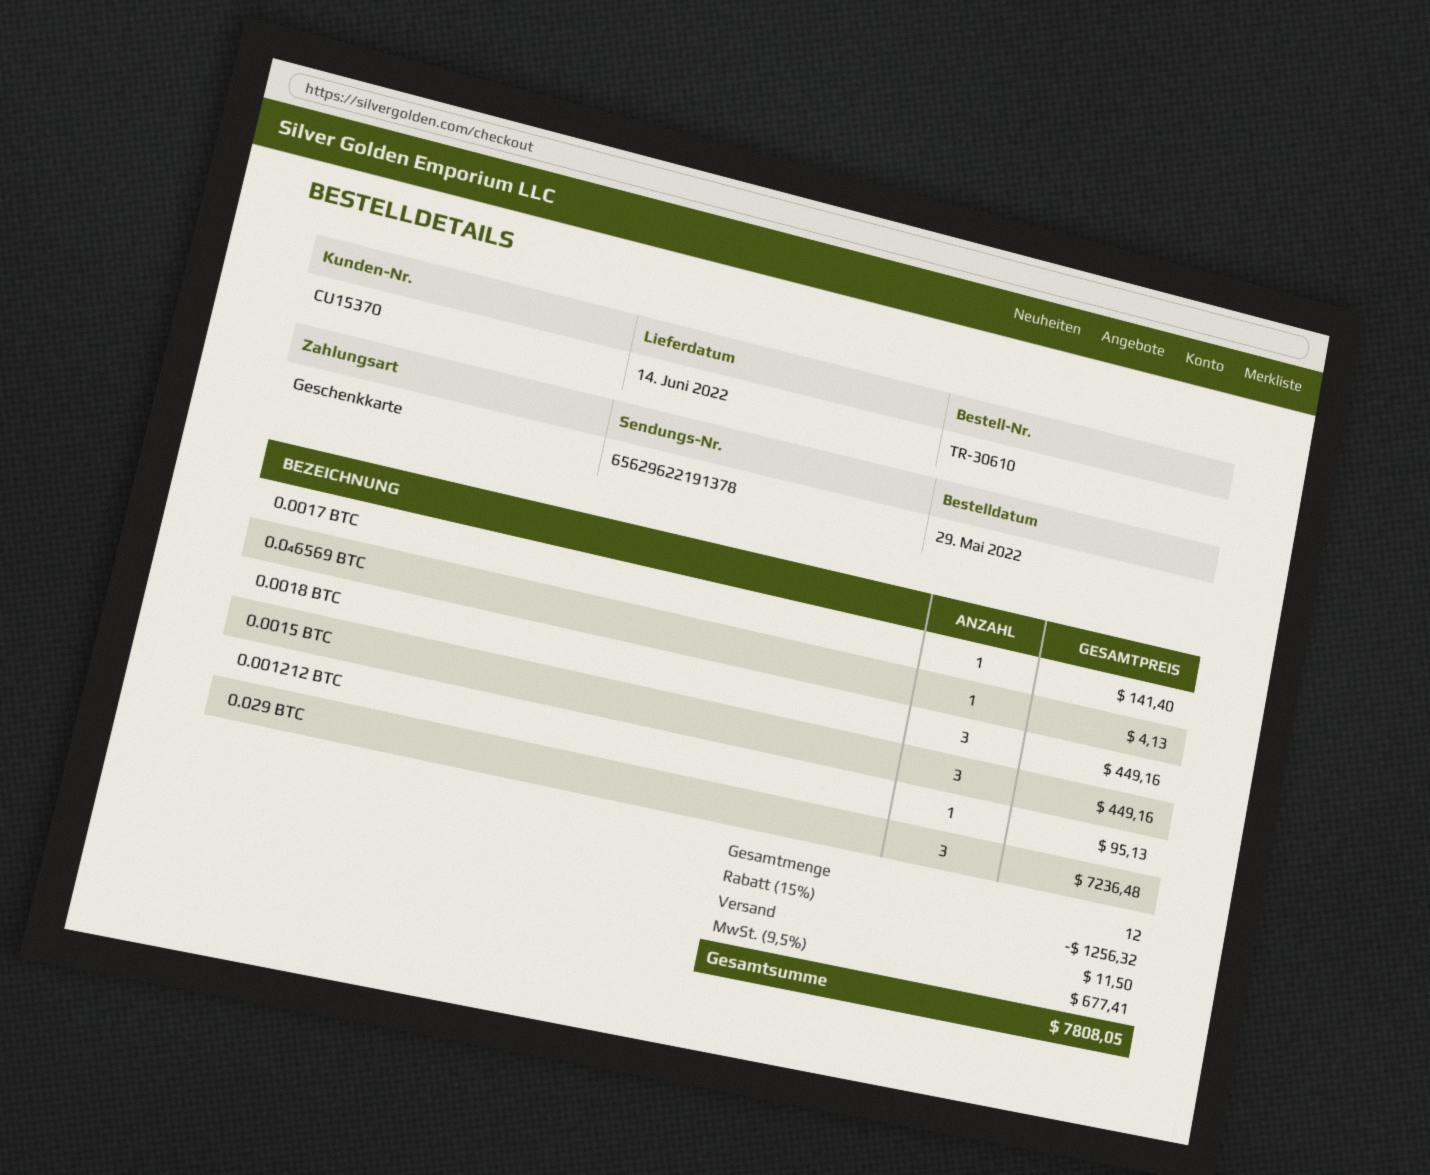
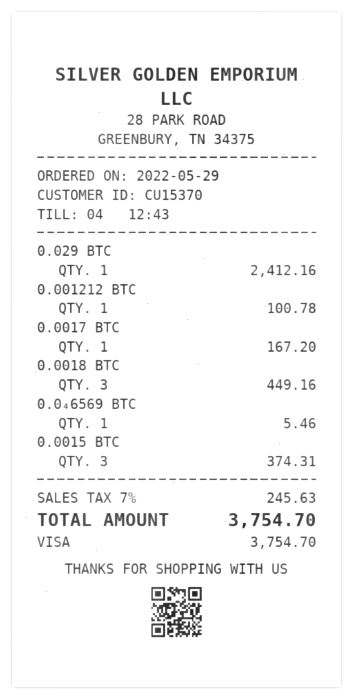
payment method: gift card -> Visa
0.0017 BTC: 1 for 141.40 -> 1 for 167.20
0.0₄6569 BTC: 1 for 4.13 -> 1 for 5.46
0.0015 BTC: 3 for 449.16 -> 3 for 374.31
0.001212 BTC: 1 for 95.13 -> 1 for 100.78
0.029 BTC: 3 for 7236.48 -> 1 for 2412.16
discount: 15% = 1256.32 -> none
shipping: 11.50 -> none
tax: 9.5% = 677.41 -> 7% = 245.63
total: 7808.05 -> 3754.70

